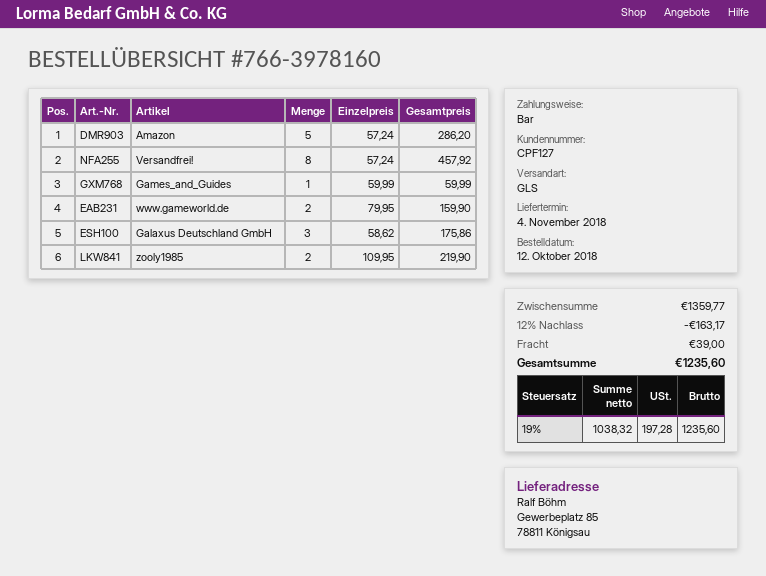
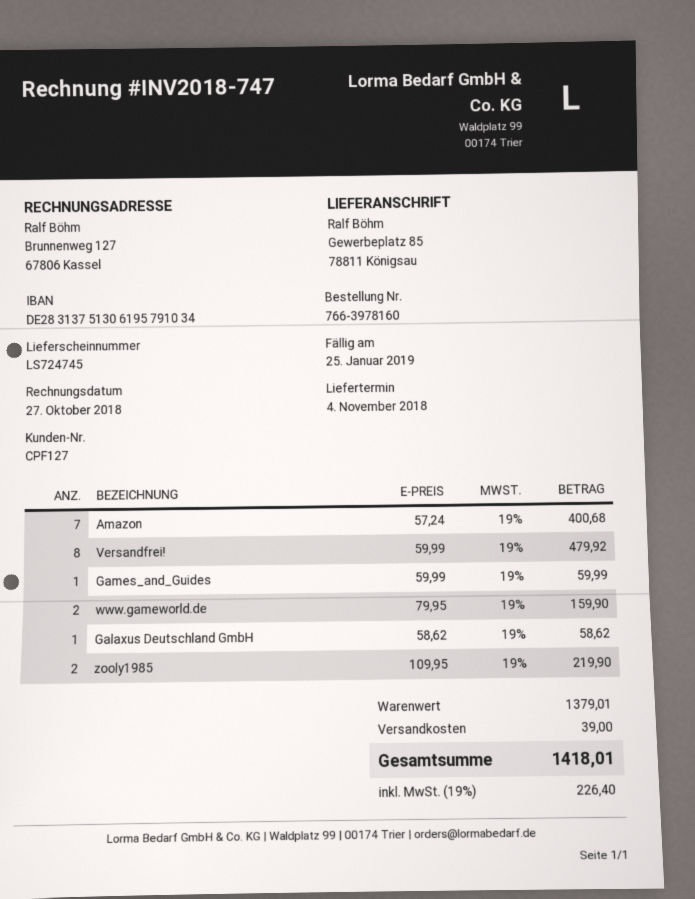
Amazon: 5 x 57.24 = 286.20 -> 7 x 57.24 = 400.68
Versandfrei!: 8 x 57.24 = 457.92 -> 8 x 59.99 = 479.92
Galaxus Deutschland GmbH: 3 x 58.62 = 175.86 -> 1 x 58.62 = 58.62
subtotal: 1359.77 -> 1379.01
discount: 12% = 163.17 -> none
tax: 19% = 197.28 -> 19% = 226.40
total: 1235.60 -> 1418.01

